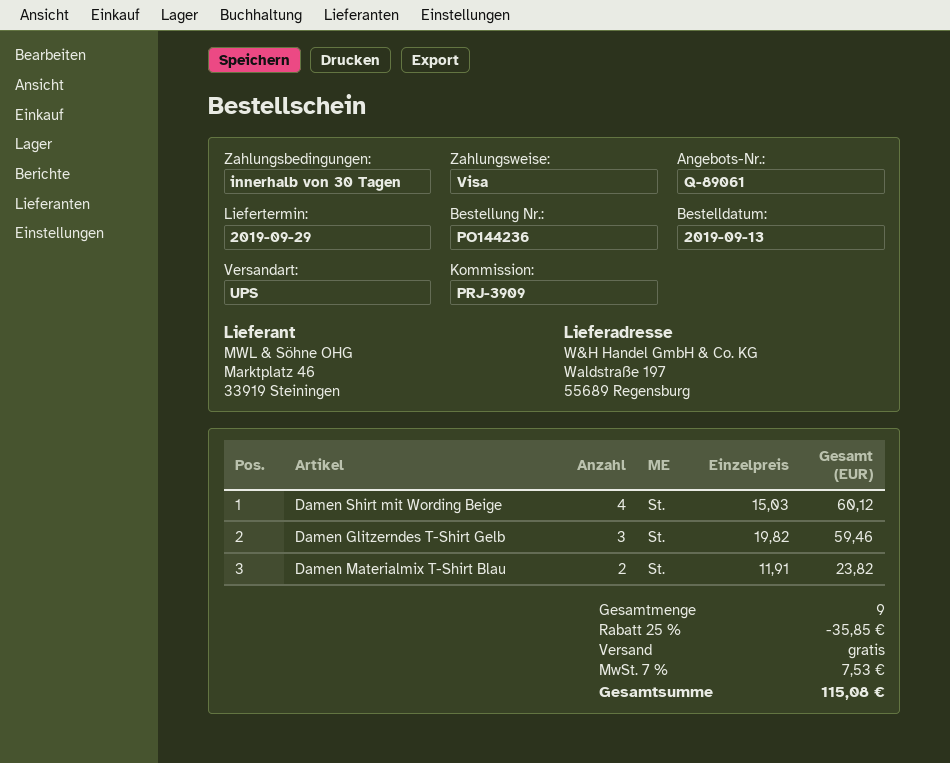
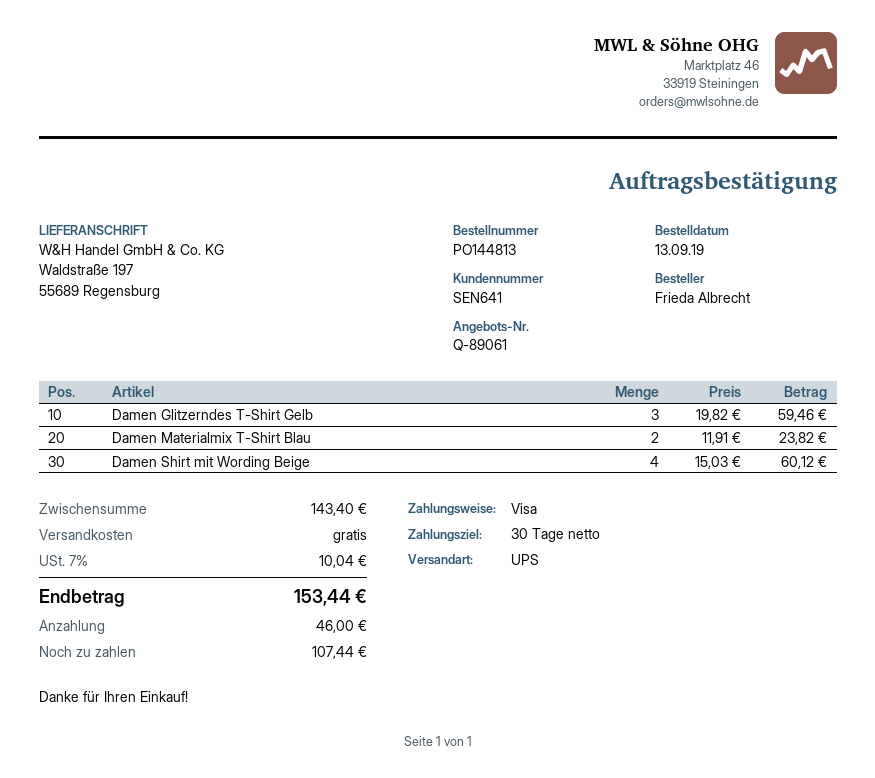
order number: PO144236 -> PO144813
discount: 25% = 35.85 -> none
tax: 7% = 7.53 -> 7% = 10.04
total: 115.08 -> 153.44

